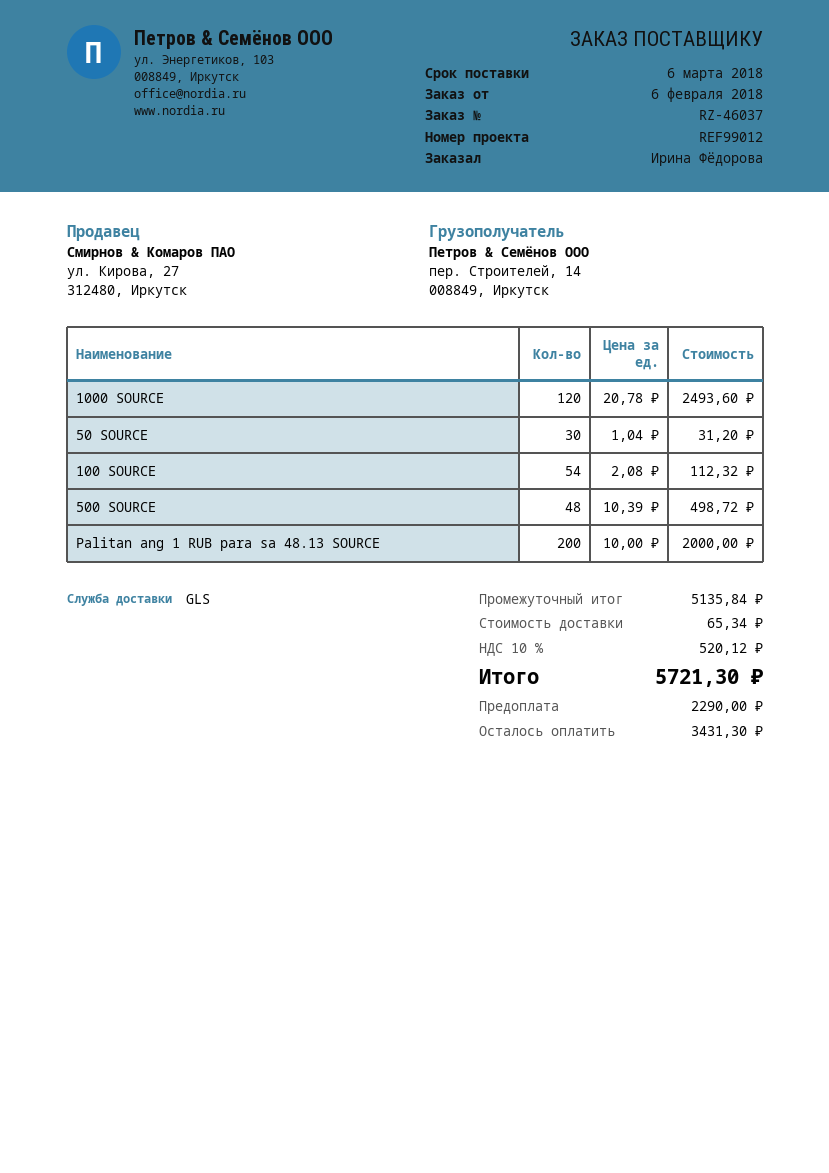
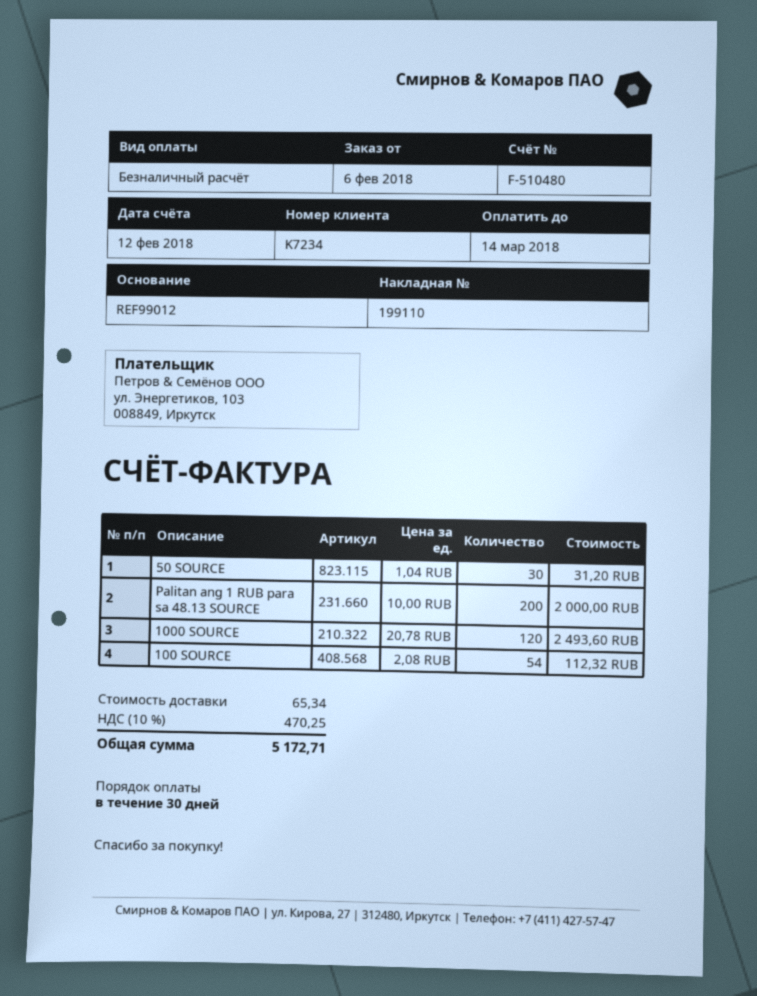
500 SOURCE: 48 x 10.39 = 498.72 -> none
tax: 10% = 520.12 -> 10% = 470.25
total: 5721.30 -> 5172.71

